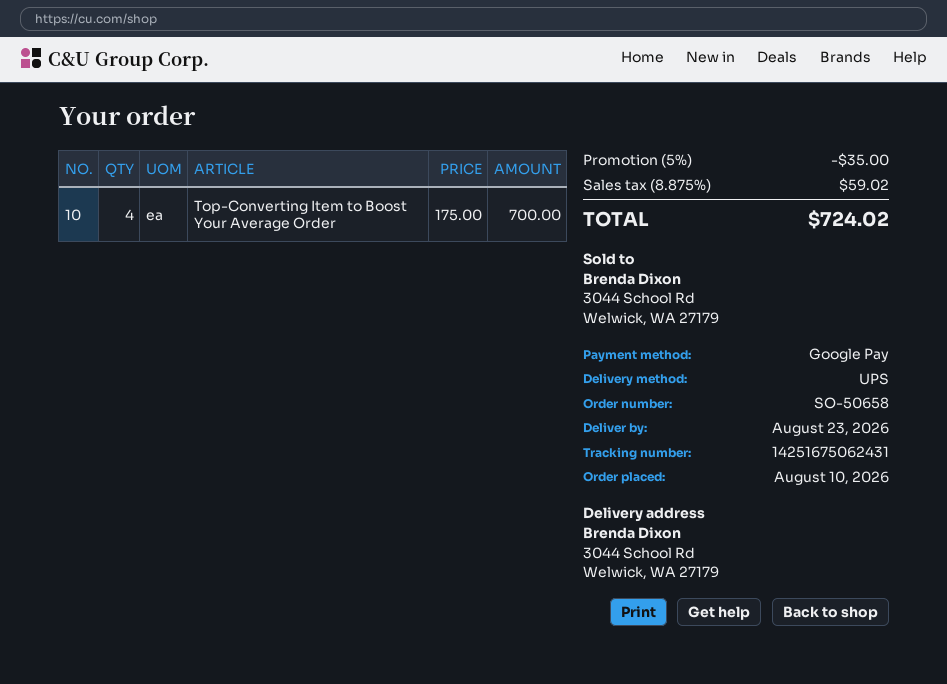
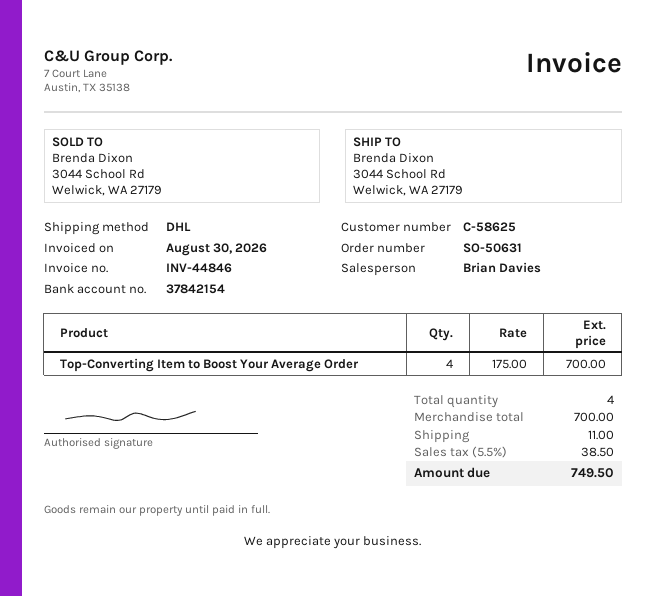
order number: SO-50658 -> SO-50631
shipping method: UPS -> DHL
discount: 5% = 35.00 -> none
shipping: none -> 11.00
tax: 8.875% = 59.02 -> 5.5% = 38.50
total: 724.02 -> 749.50

